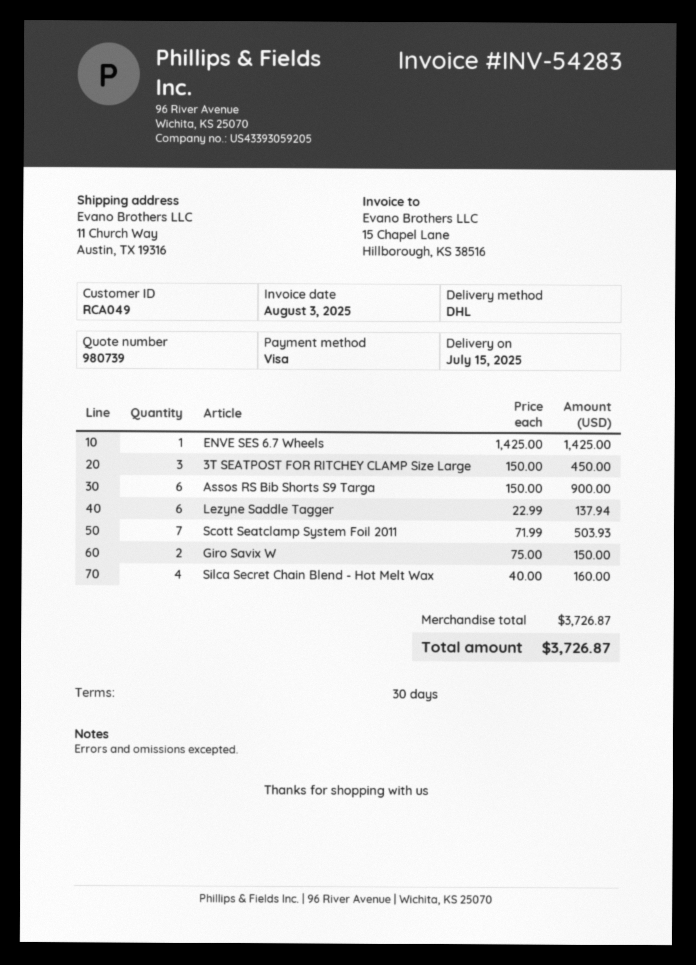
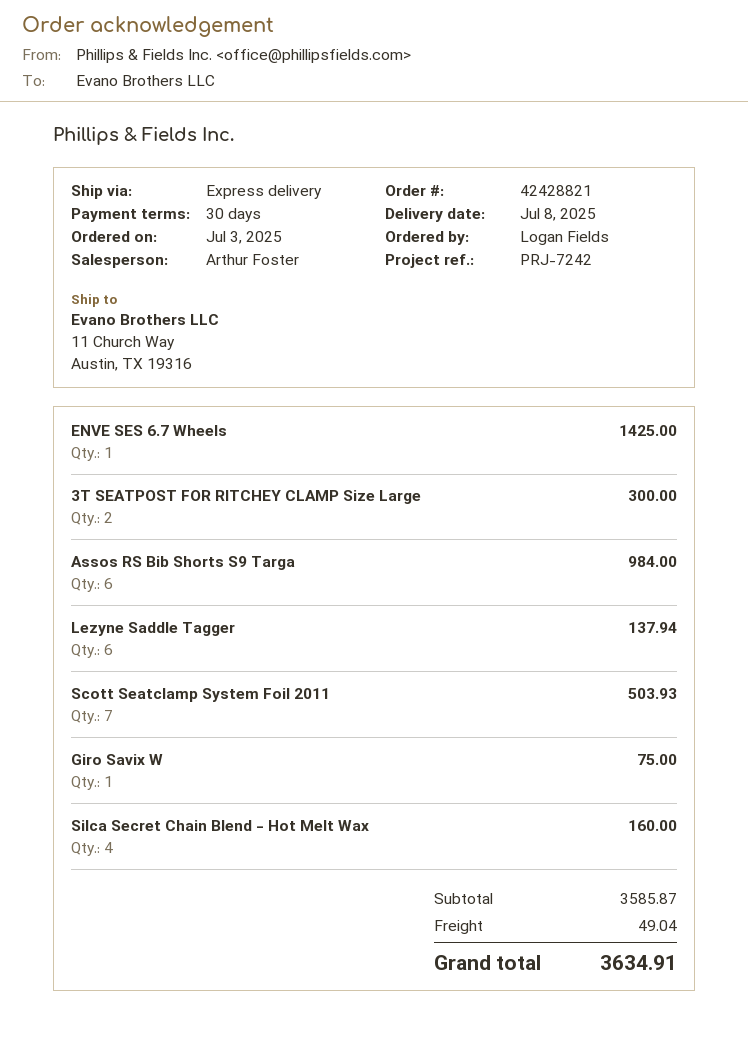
delivery date: 2025-07-15 -> 2025-07-08
shipping method: DHL -> express
3T SEATPOST FOR RITCHEY CLAMP Size Large: 3 for 450.00 -> 2 for 300.00
Assos RS Bib Shorts S9 Targa: 6 for 900.00 -> 6 for 984.00
Giro Savix W: 2 for 150.00 -> 1 for 75.00
subtotal: 3726.87 -> 3585.87
shipping: none -> 49.04
total: 3726.87 -> 3634.91

